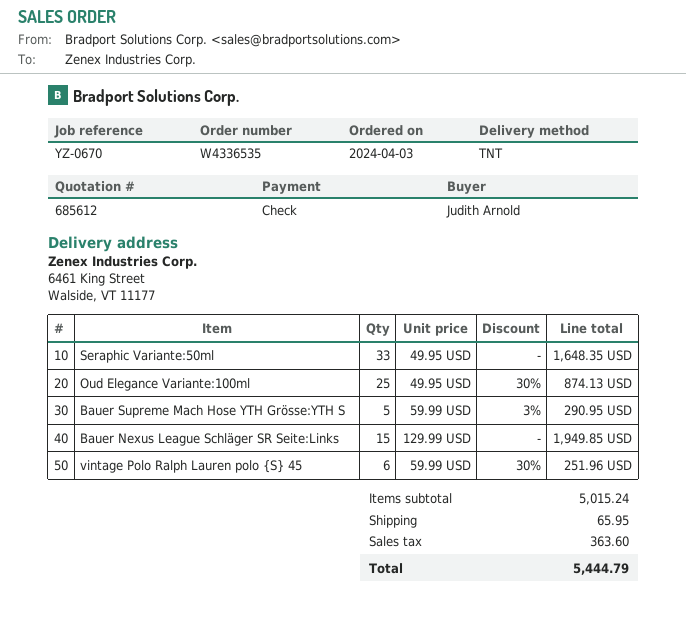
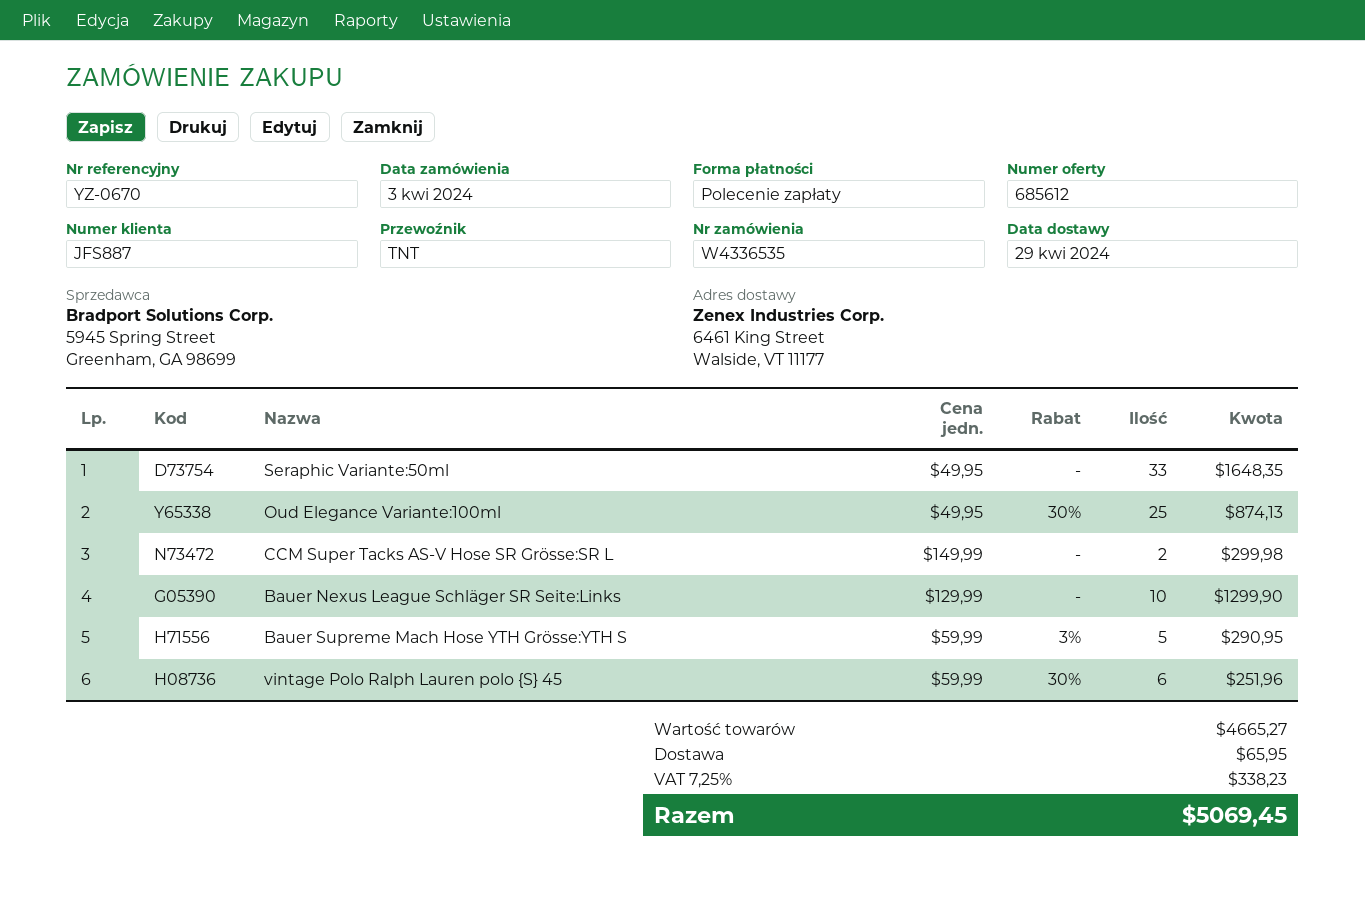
payment method: cheque -> direct debit
Bauer Nexus League Schläger SR Seite:Links: 15 x 129.99 = 1949.85 -> 10 x 129.99 = 1299.90
CCM Super Tacks AS-V Hose SR Grösse:SR L: none -> 2 x 149.99 = 299.98
subtotal: 5015.24 -> 4665.27
tax: 363.60 -> 338.23
total: 5444.79 -> 5069.45

